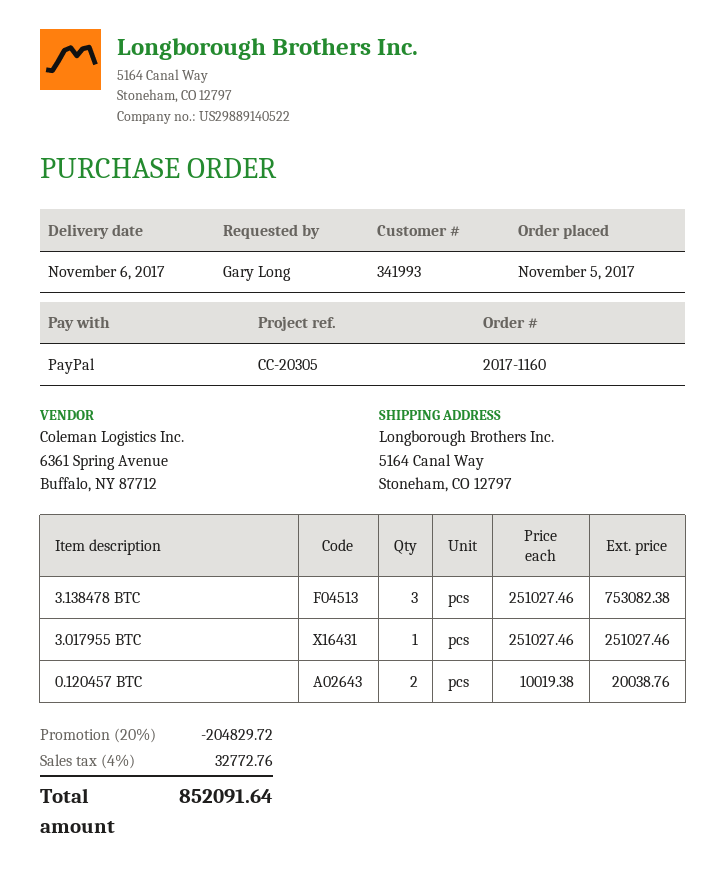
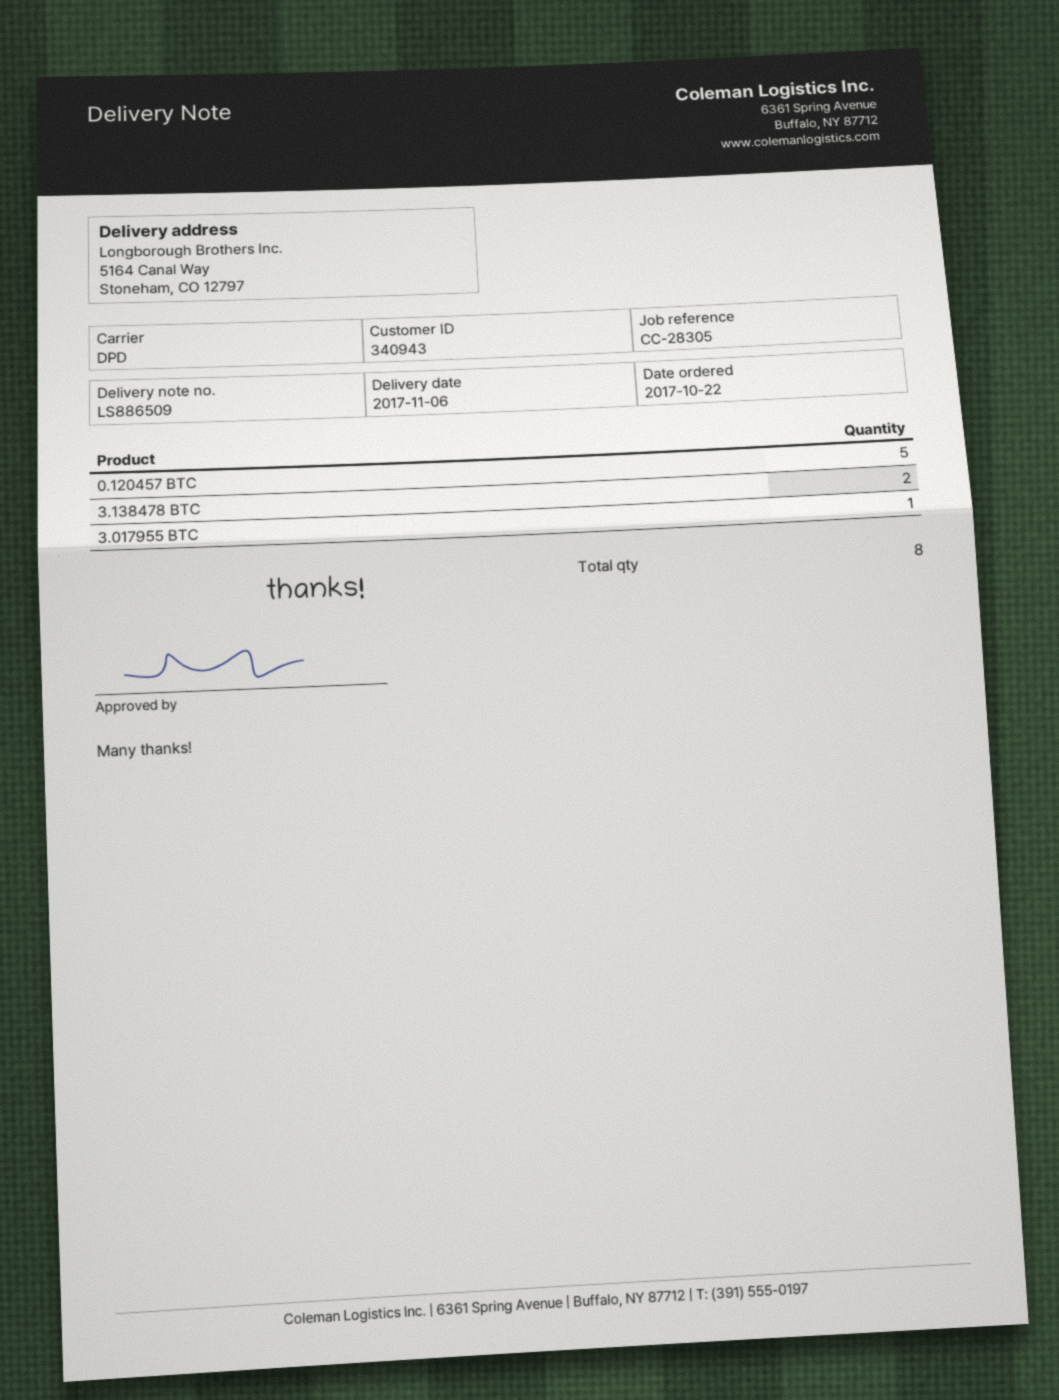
order date: 2017-11-05 -> 2017-10-22
customer number: 341993 -> 340943
reference: CC-20305 -> CC-28305
3.138478 BTC: 3 -> 2
0.120457 BTC: 2 -> 5

